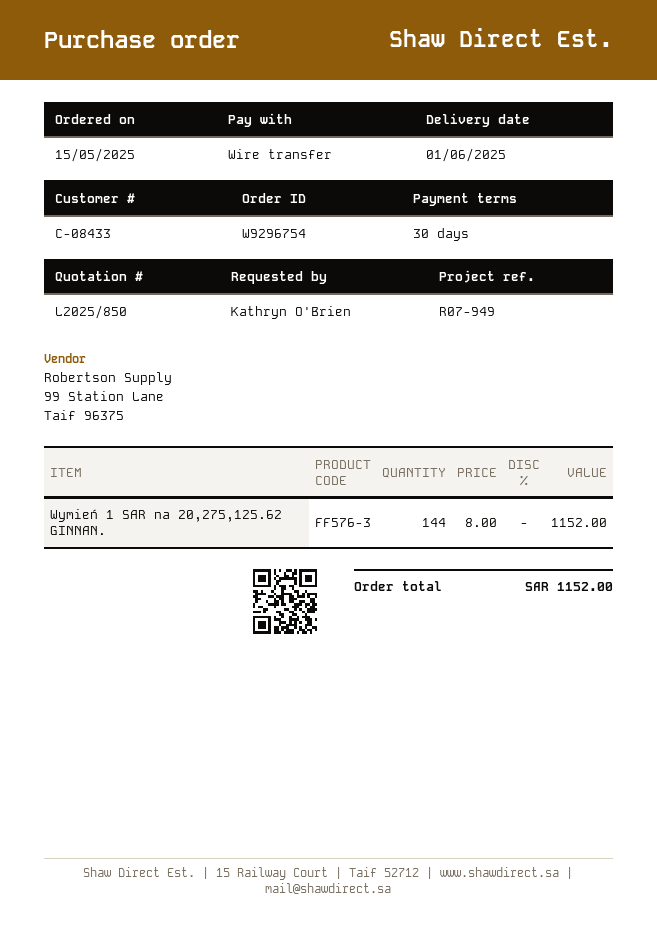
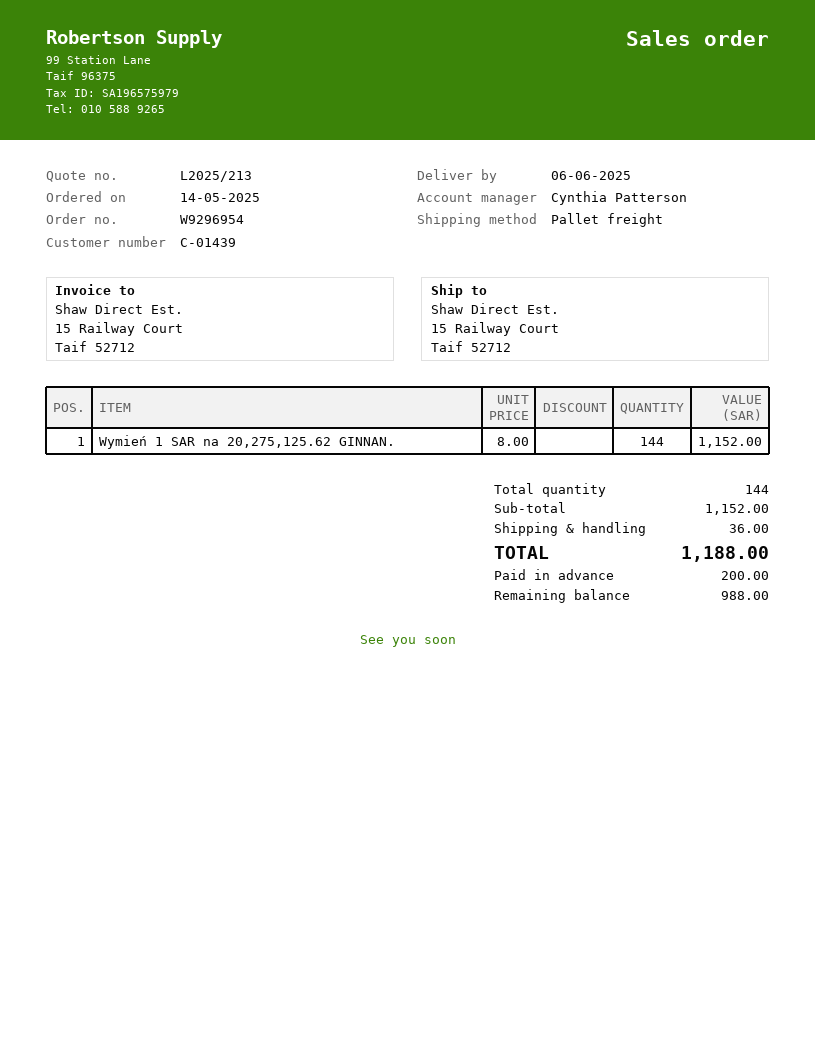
quote number: L2025/850 -> L2025/213
order number: W9296754 -> W9296954
order date: 2025-05-15 -> 2025-05-14
delivery date: 2025-06-01 -> 2025-06-06
customer number: C-08433 -> C-01439
shipping: none -> 36.00
total: 1152.00 -> 1188.00

